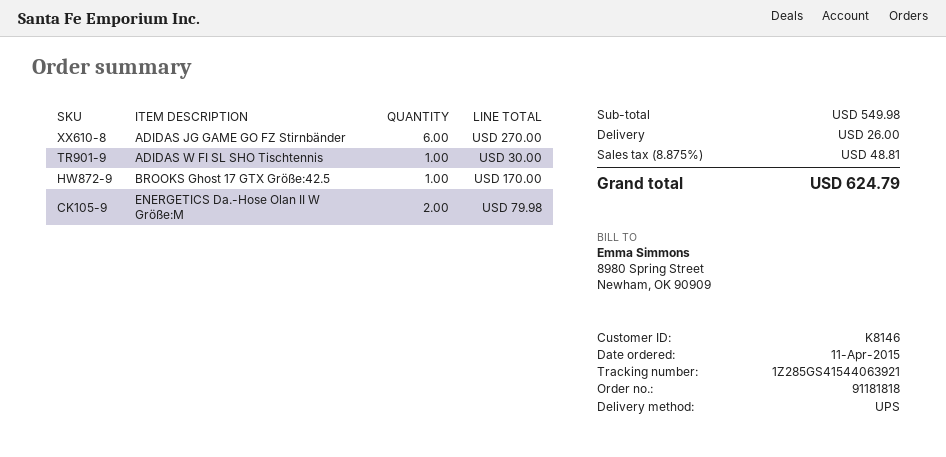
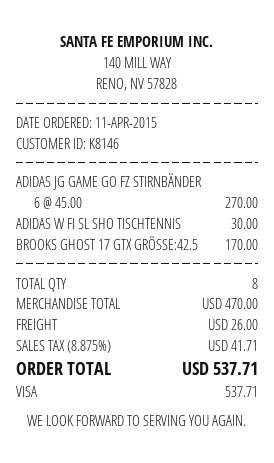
ENERGETICS Da.-Hose Olan II W Größe:M: 2 for 79.98 -> none
subtotal: 549.98 -> 470.00
tax: 8.875% = 48.81 -> 8.875% = 41.71
total: 624.79 -> 537.71

